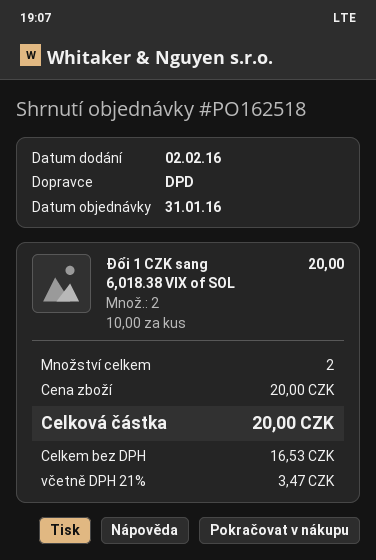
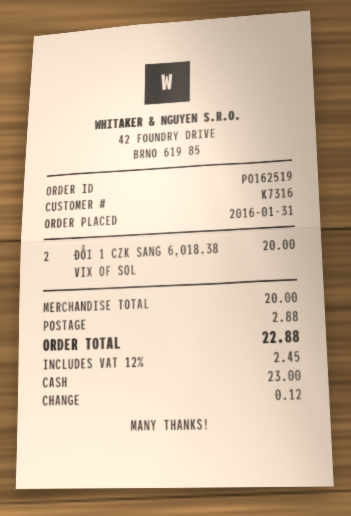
order number: PO162518 -> PO162519
shipping: none -> 2.88
tax: 21% = 3.47 -> 12% = 2.45
total: 20.00 -> 22.88

